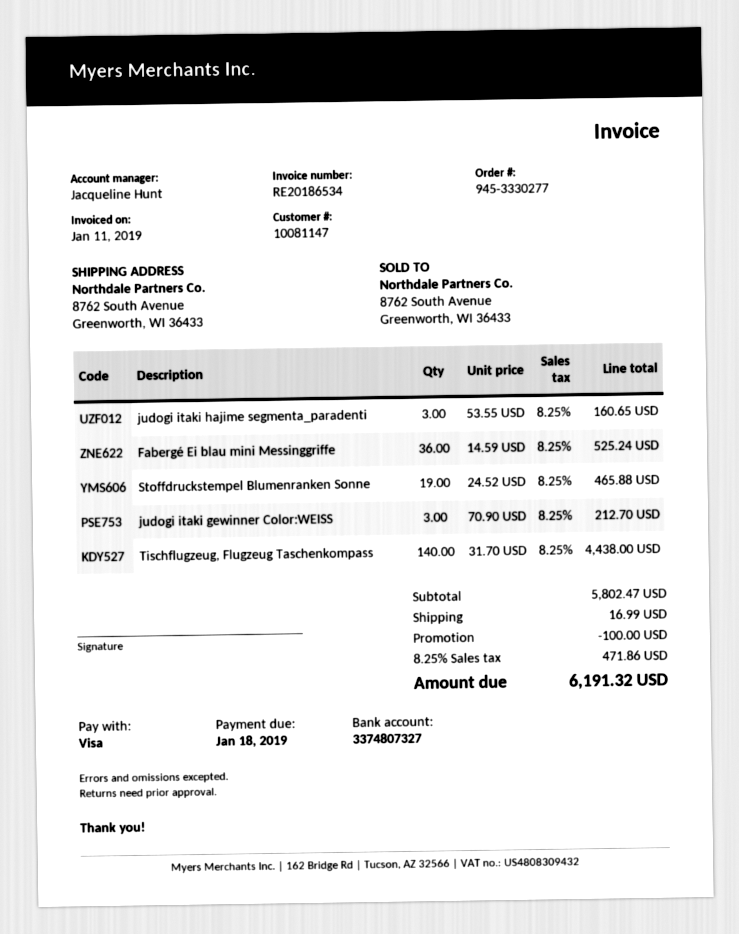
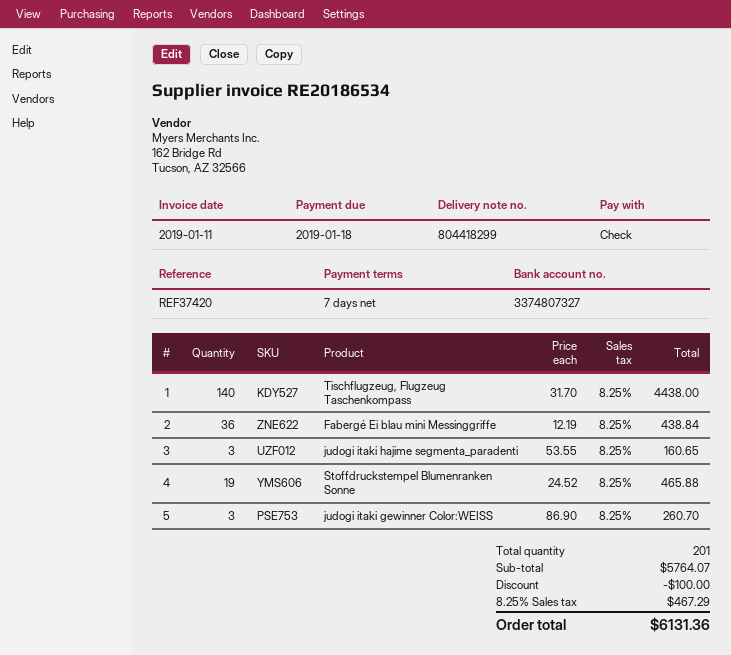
payment method: Visa -> cheque
Fabergé Ei blau mini Messinggriffe: 36 x 14.59 = 525.24 -> 36 x 12.19 = 438.84
judogi itaki gewinner Color:WEISS: 3 x 70.90 = 212.70 -> 3 x 86.90 = 260.70
subtotal: 5802.47 -> 5764.07
shipping: 16.99 -> none
tax: 8.25% = 471.86 -> 8.25% = 467.29
total: 6191.32 -> 6131.36

